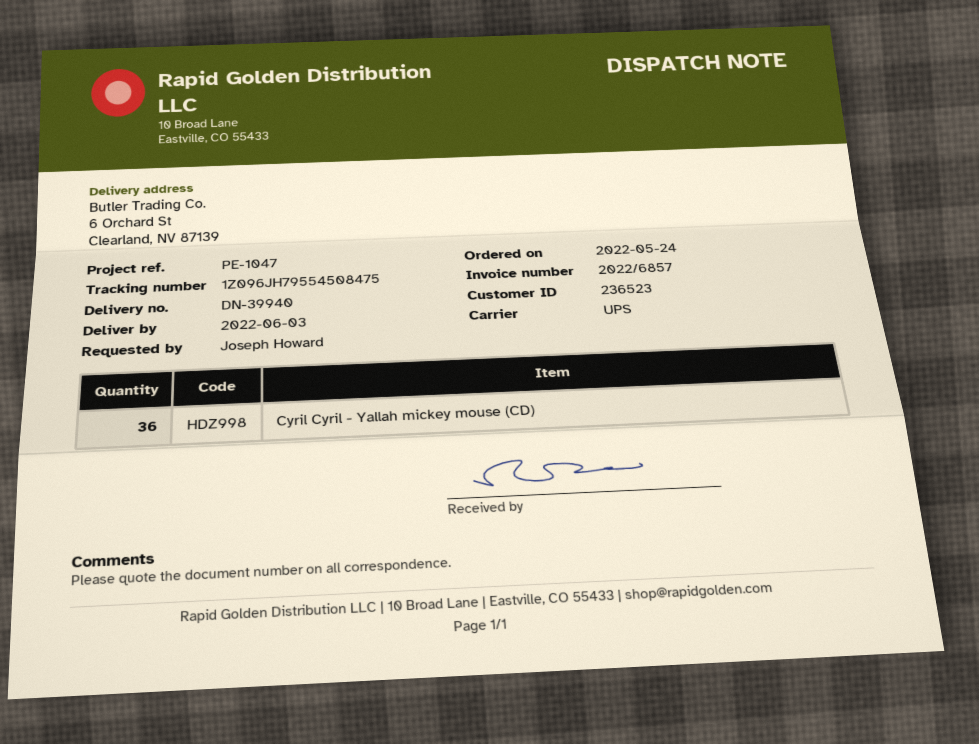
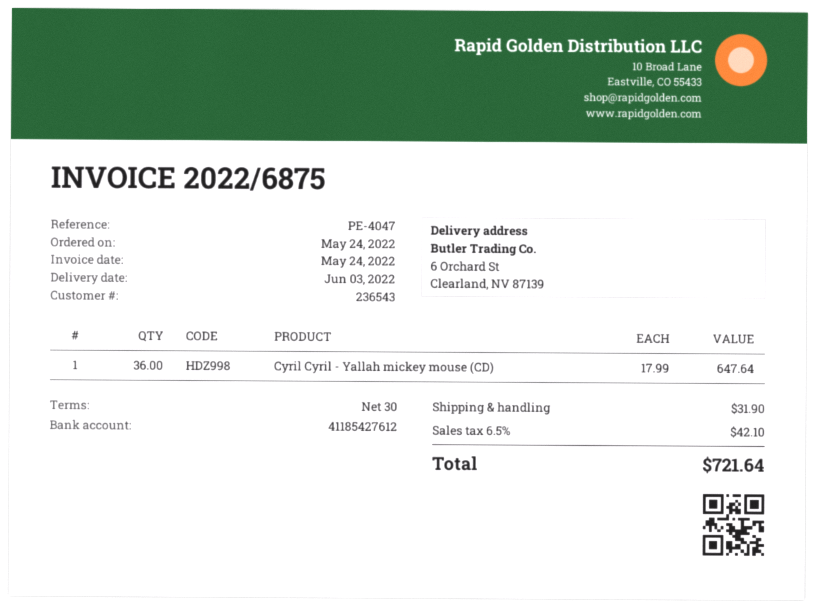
invoice number: 2022/6857 -> 2022/6875
customer number: 236523 -> 236543
reference: PE-1047 -> PE-4047

